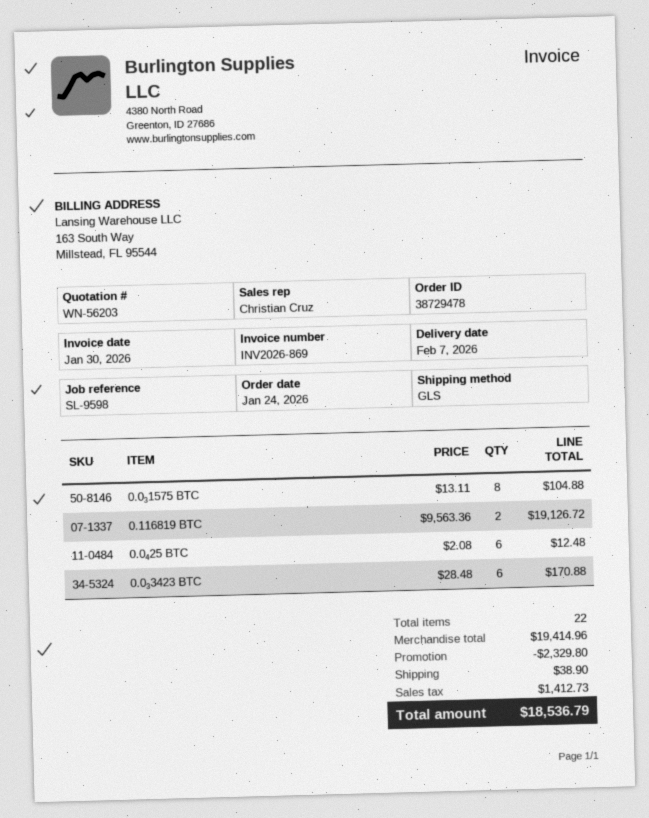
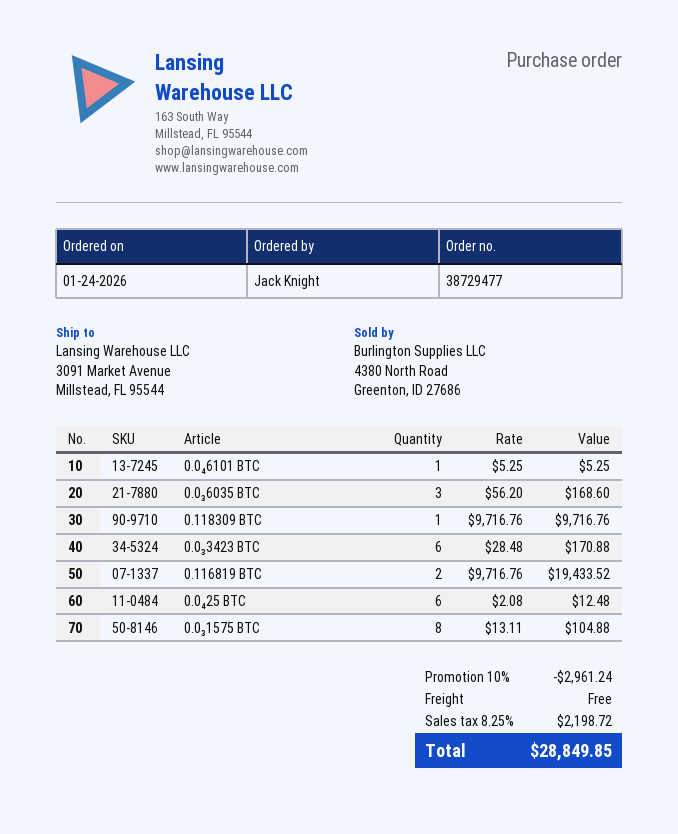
order number: 38729478 -> 38729477
0.116819 BTC: 2 x 9563.36 = 19126.72 -> 2 x 9716.76 = 19433.52
0.0₄6101 BTC: none -> 1 x 5.25 = 5.25
0.0₃6035 BTC: none -> 3 x 56.20 = 168.60
0.118309 BTC: none -> 1 x 9716.76 = 9716.76
discount: 2329.80 -> 2961.24
shipping: 38.90 -> 0.00
tax: 1412.73 -> 2198.72
total: 18536.79 -> 28849.85

